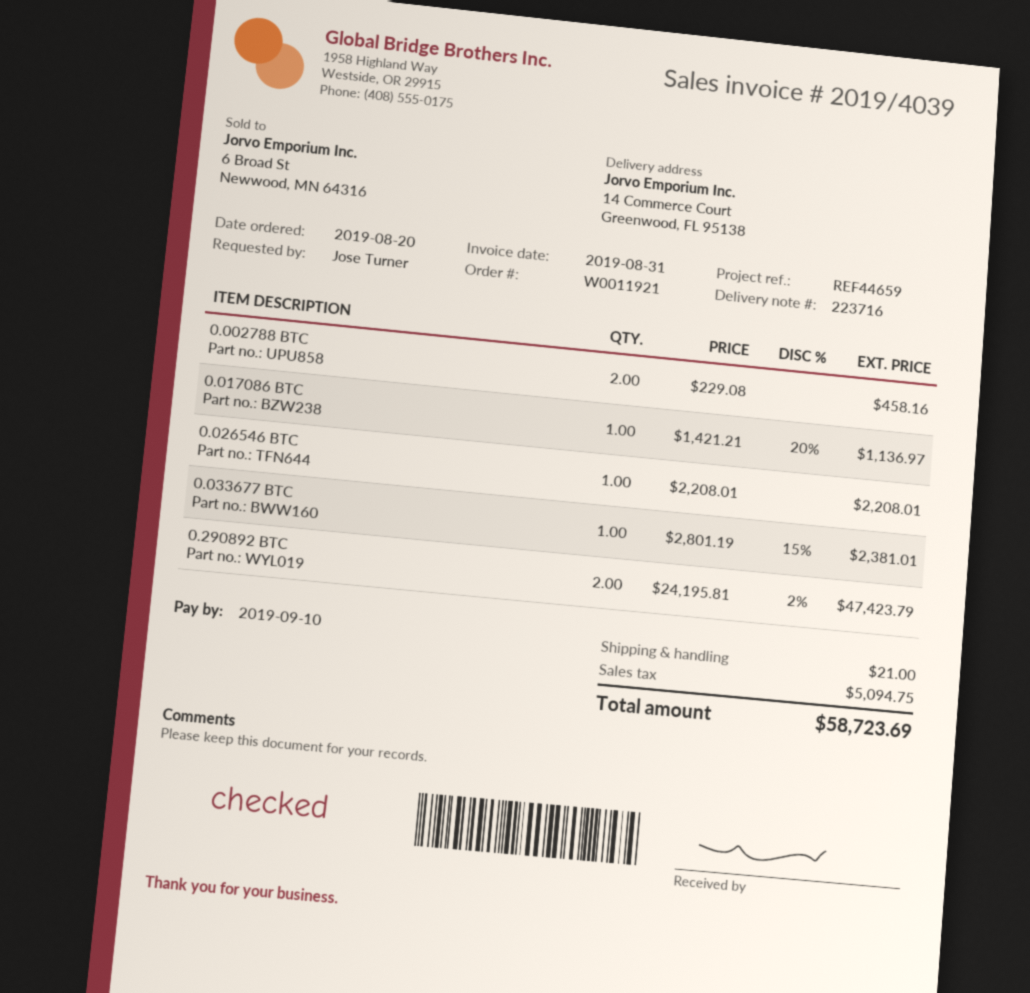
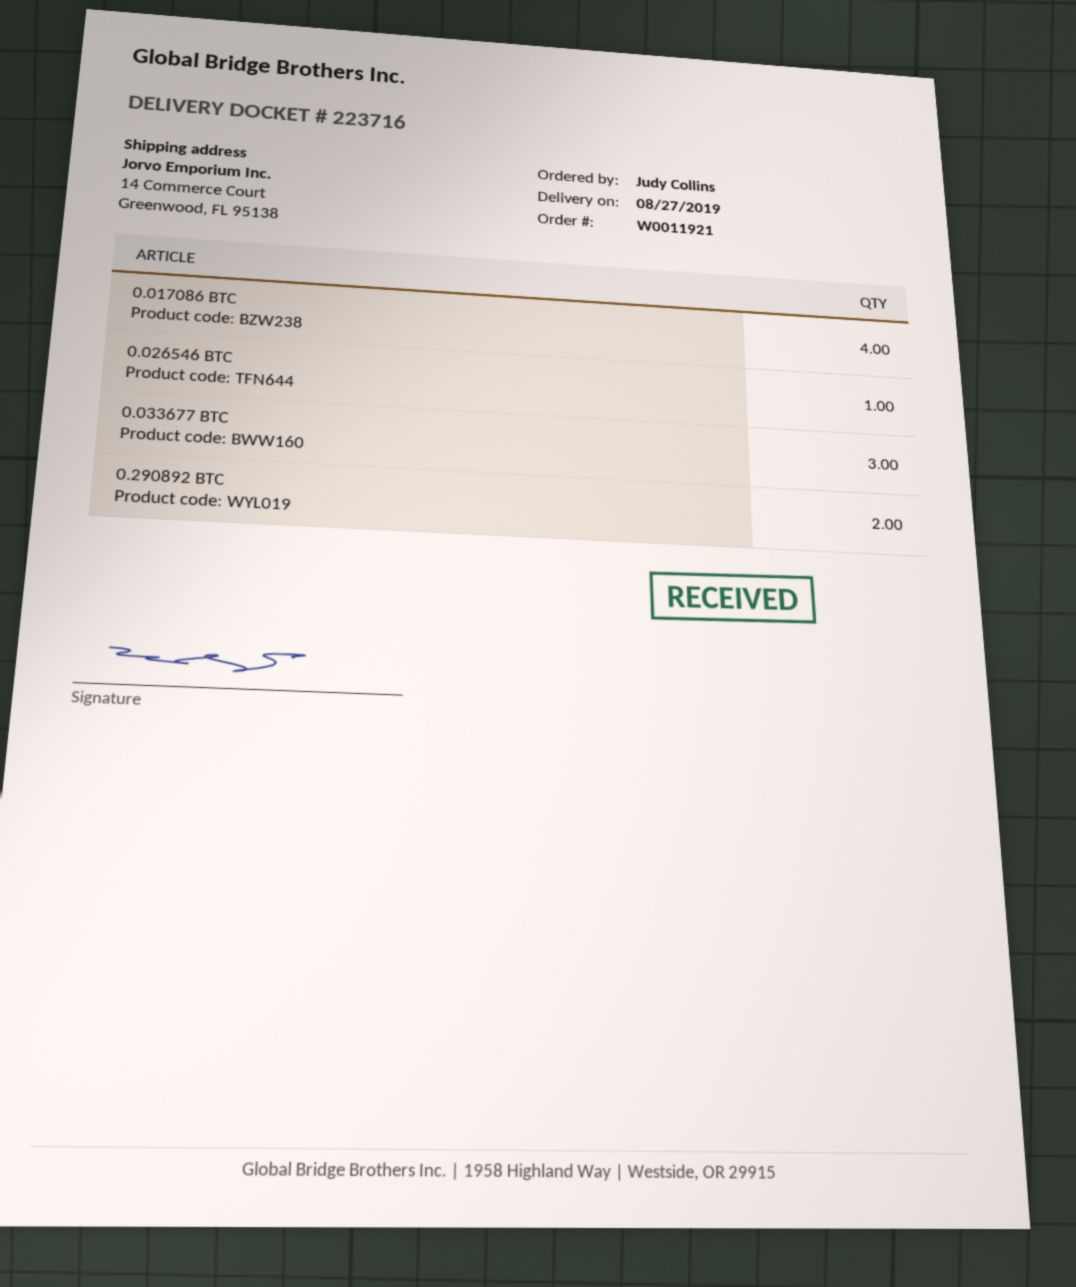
ordered by: Jose Turner -> Judy Collins
0.002788 BTC: 2 -> none
0.017086 BTC: 1 -> 4
0.033677 BTC: 1 -> 3

